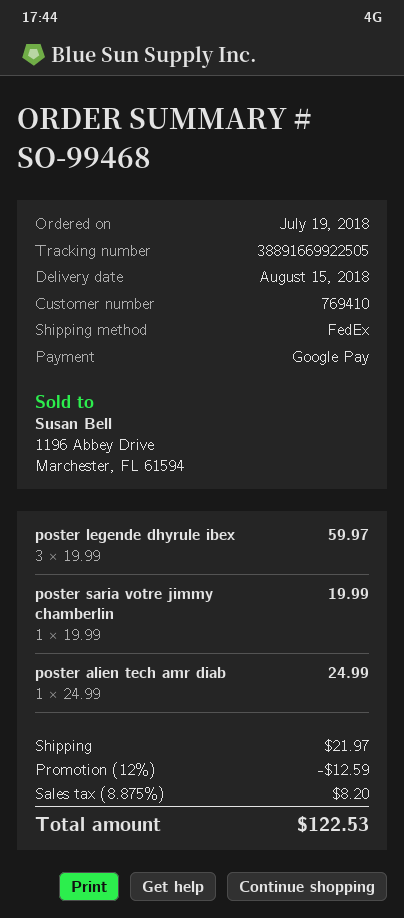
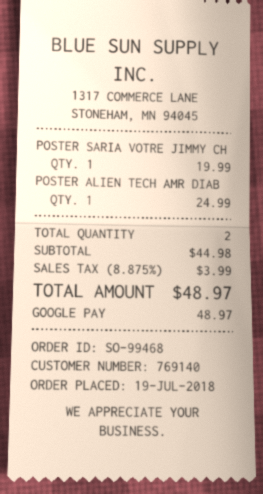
customer number: 769410 -> 769140
poster legende dhyrule ibex: 3 for 59.97 -> none
discount: 12% = 12.59 -> none
shipping: 21.97 -> none
tax: 8.875% = 8.20 -> 8.875% = 3.99
total: 122.53 -> 48.97

